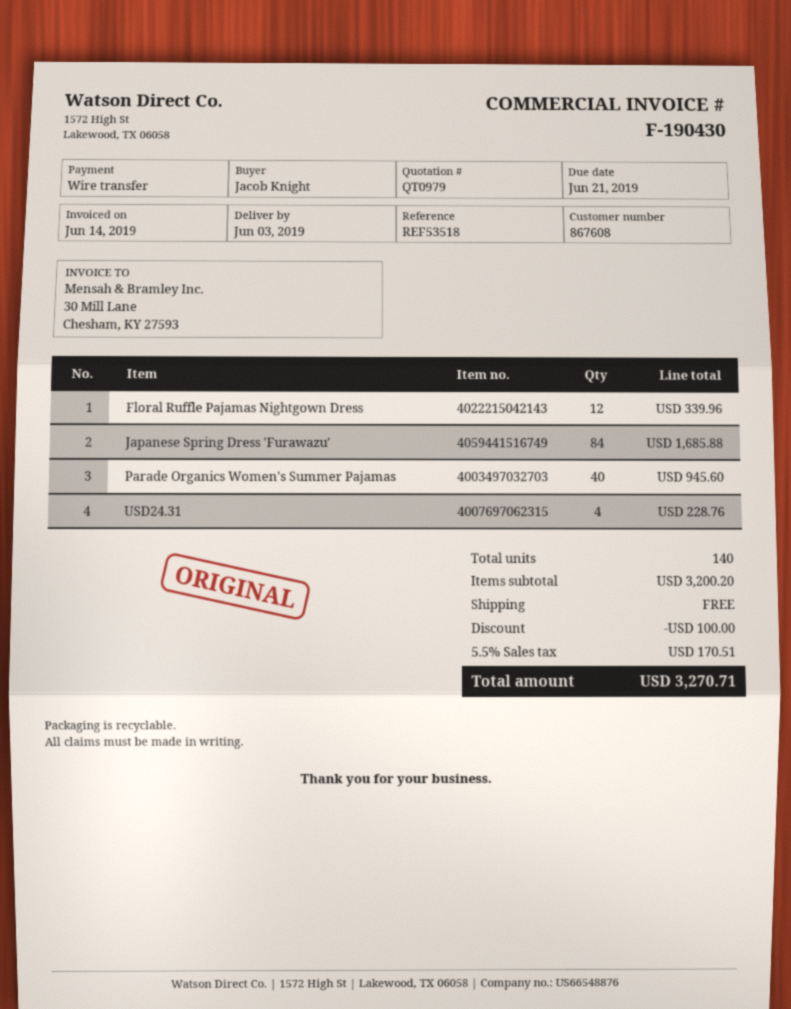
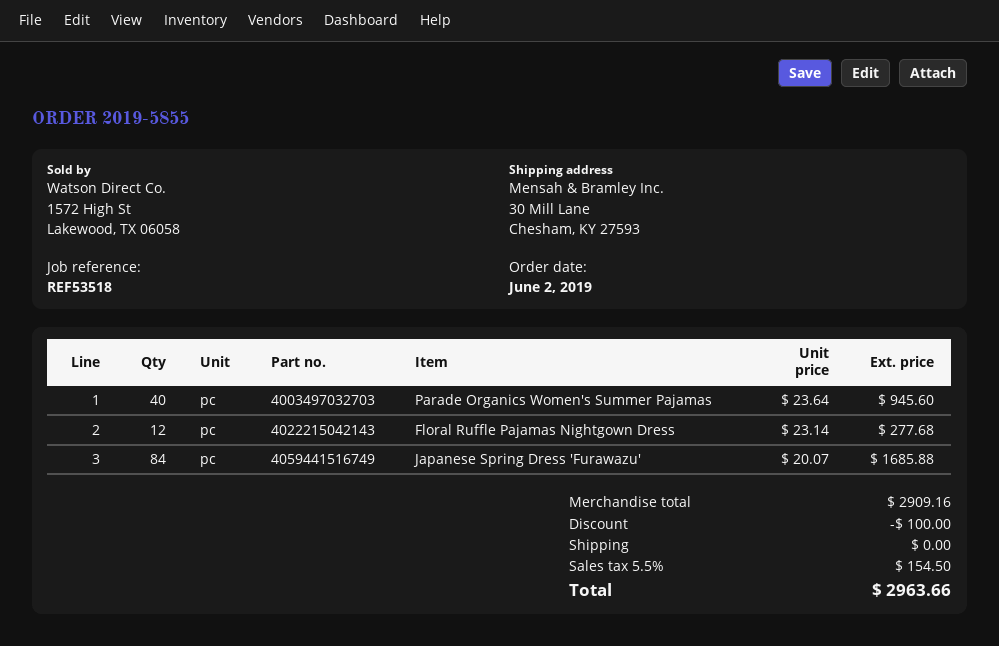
Floral Ruffle Pajamas Nightgown Dress: 12 for 339.96 -> 12 for 277.68
USD24.31: 4 for 228.76 -> none
subtotal: 3200.20 -> 2909.16
tax: 5.5% = 170.51 -> 5.5% = 154.50
total: 3270.71 -> 2963.66

